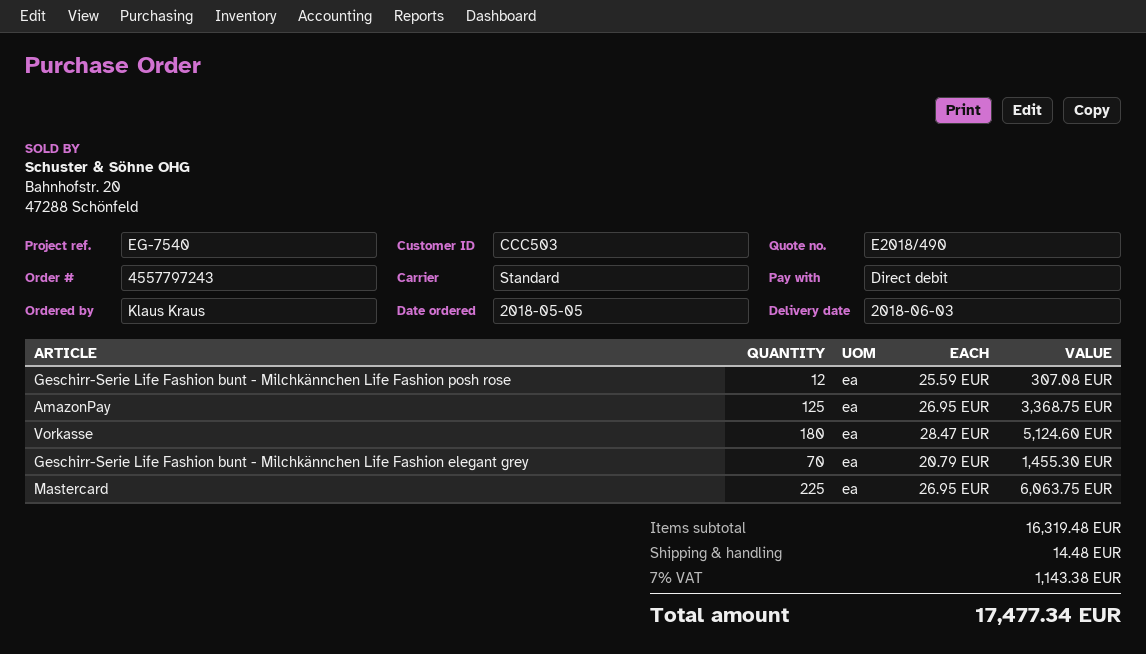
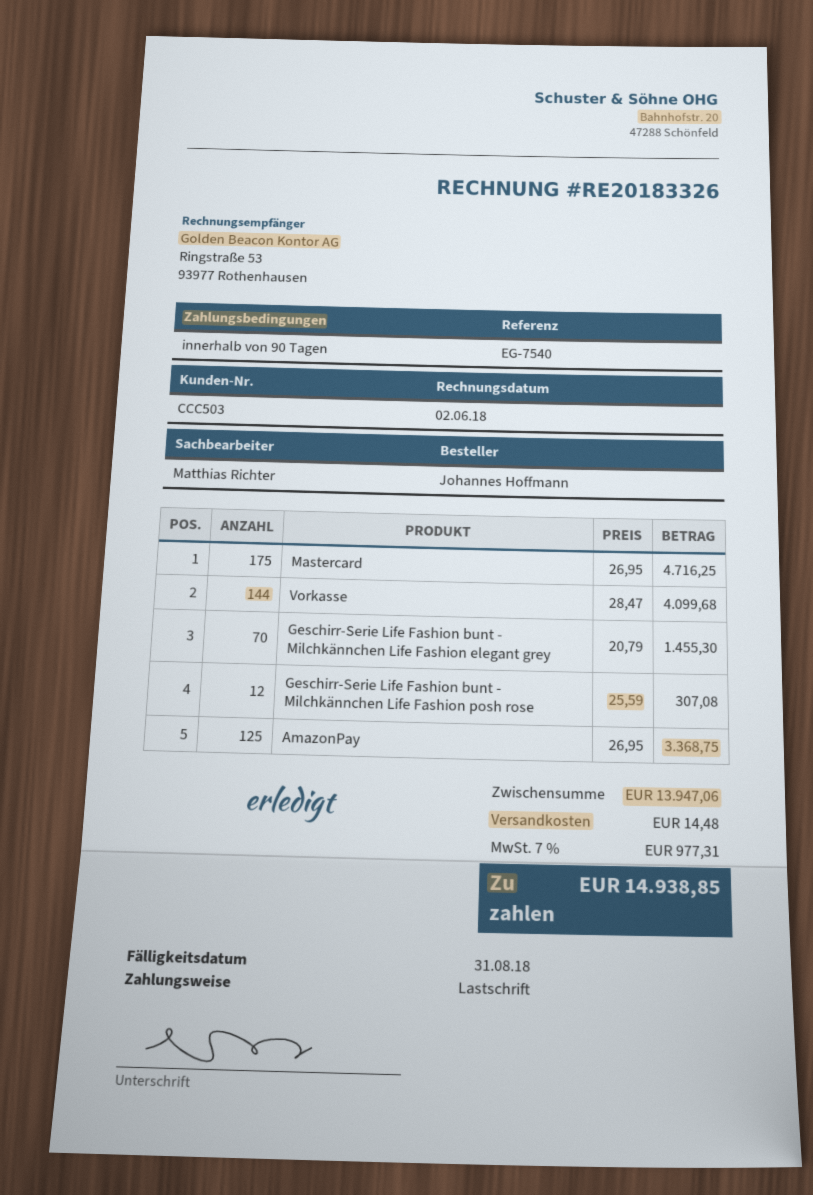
ordered by: Klaus Kraus -> Johannes Hoffmann
Vorkasse: 180 x 28.47 = 5124.60 -> 144 x 28.47 = 4099.68
Mastercard: 225 x 26.95 = 6063.75 -> 175 x 26.95 = 4716.25
subtotal: 16319.48 -> 13947.06
tax: 7% = 1143.38 -> 7% = 977.31
total: 17477.34 -> 14938.85

